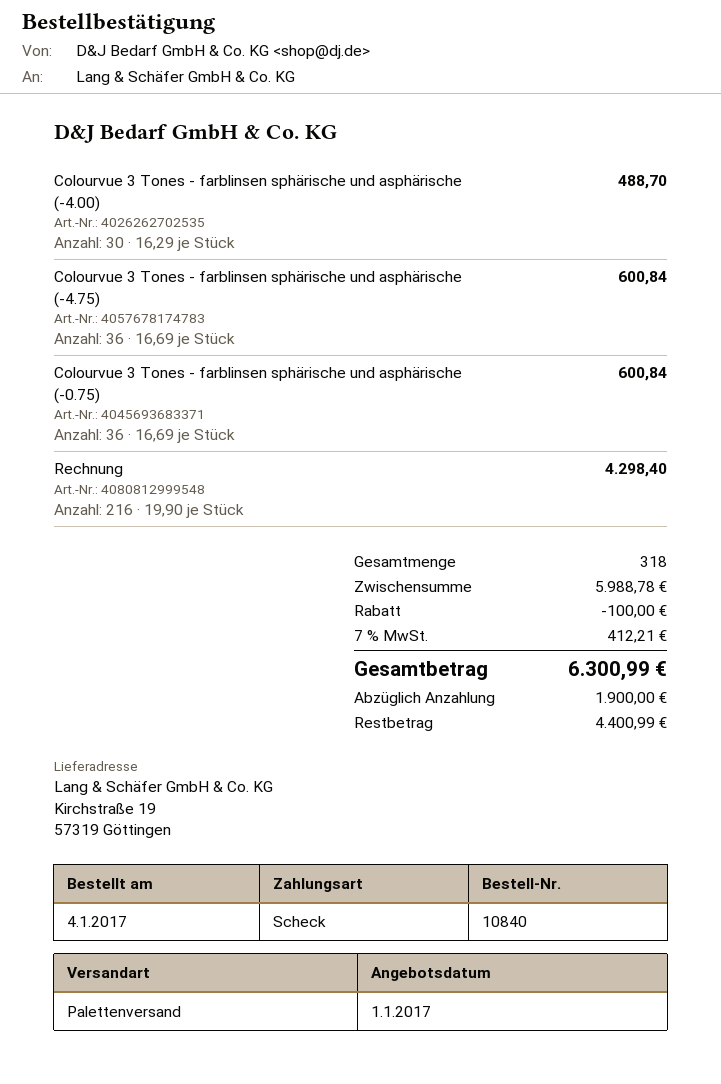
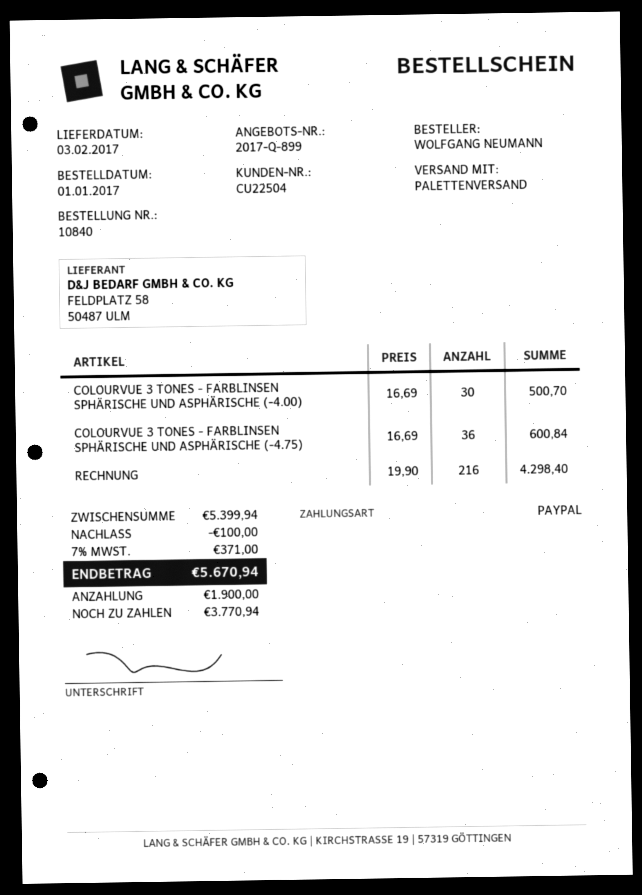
order date: 2017-01-04 -> 2017-01-01
payment method: cheque -> PayPal
Colourvue 3 Tones - farblinsen sphärische und asphärische (-4.00): 30 x 16.29 = 488.70 -> 30 x 16.69 = 500.70
Colourvue 3 Tones - farblinsen sphärische und asphärische (-0.75): 36 x 16.69 = 600.84 -> none
subtotal: 5988.78 -> 5399.94
tax: 7% = 412.21 -> 7% = 371.00
total: 6300.99 -> 5670.94
balance: 4400.99 -> 3770.94

